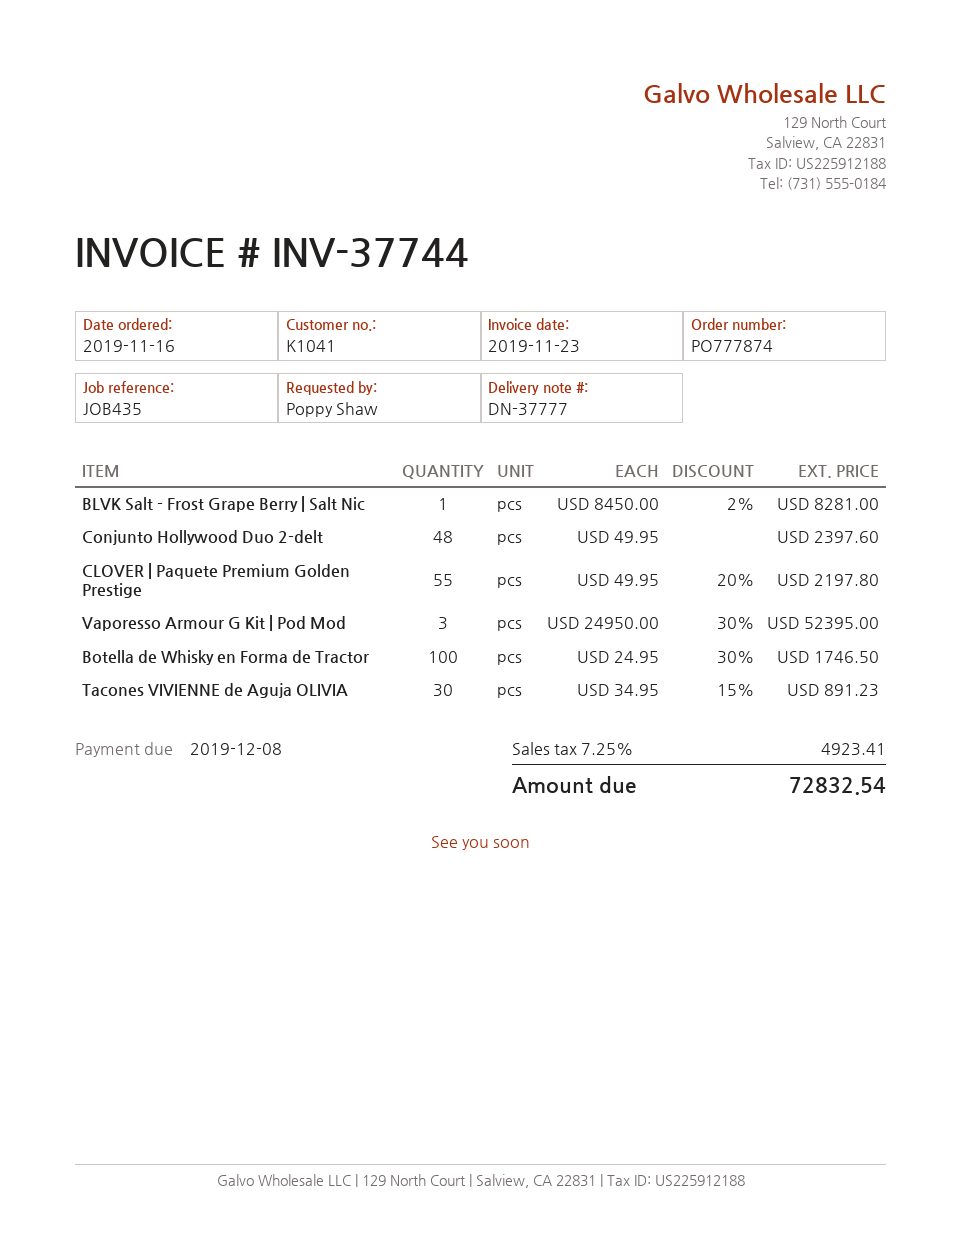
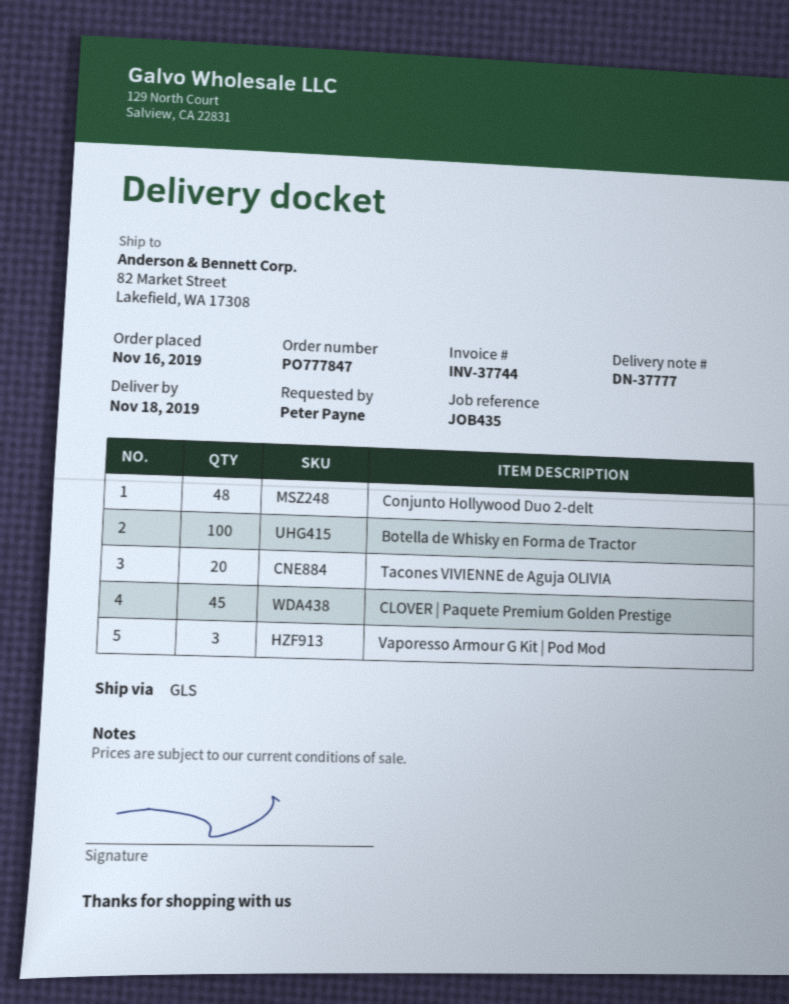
order number: PO777874 -> PO777847
ordered by: Poppy Shaw -> Peter Payne
BLVK Salt - Frost Grape Berry | Salt Nic: 1 -> none
CLOVER | Paquete Premium Golden Prestige: 55 -> 45
Tacones VIVIENNE de Aguja OLIVIA: 30 -> 20

